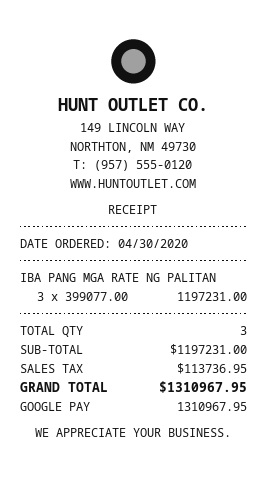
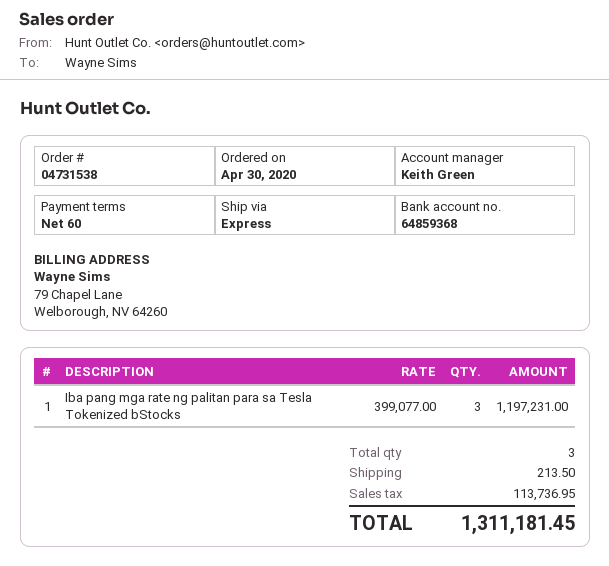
shipping: none -> 213.50
total: 1310967.95 -> 1311181.45

